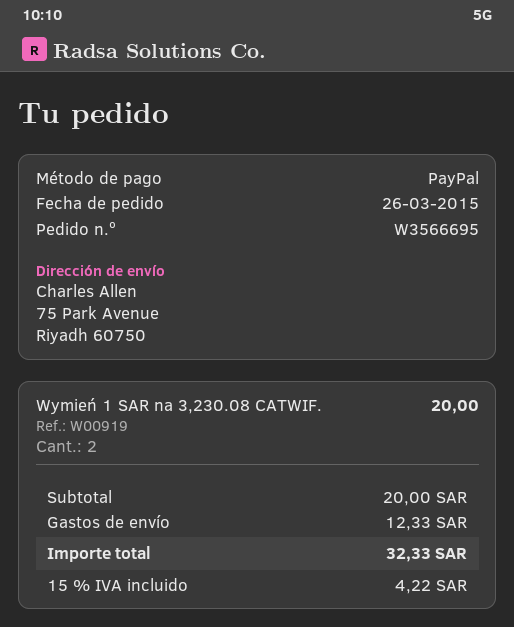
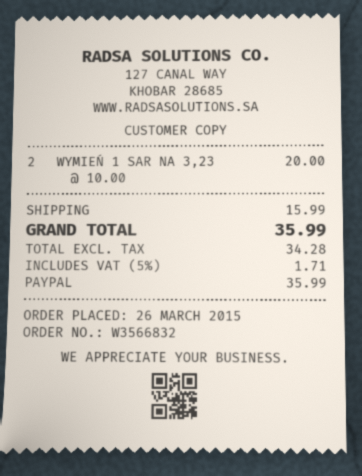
order number: W3566695 -> W3566832
shipping: 12.33 -> 15.99
tax: 15% = 4.22 -> 5% = 1.71
total: 32.33 -> 35.99

